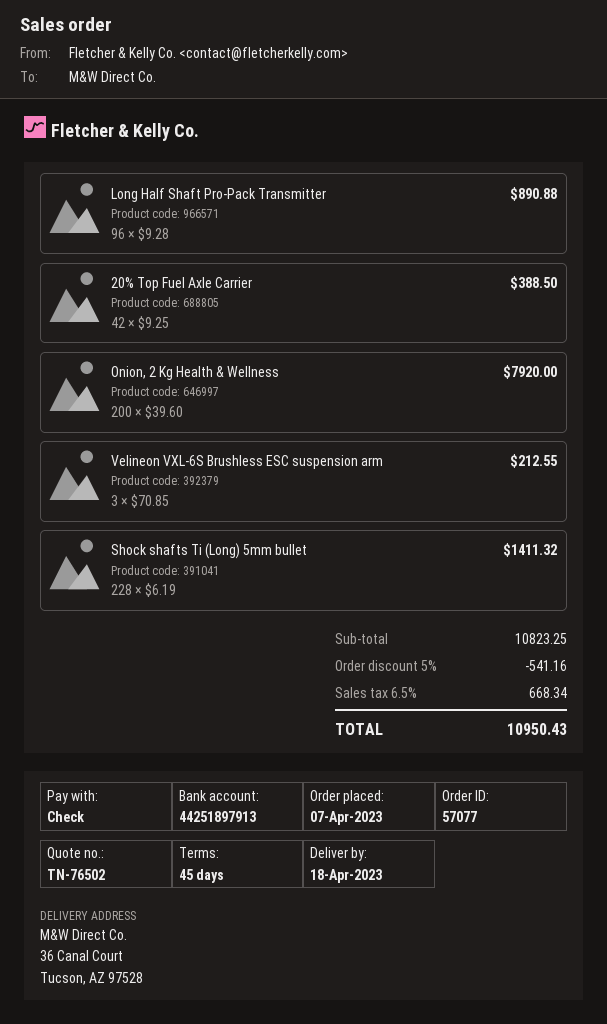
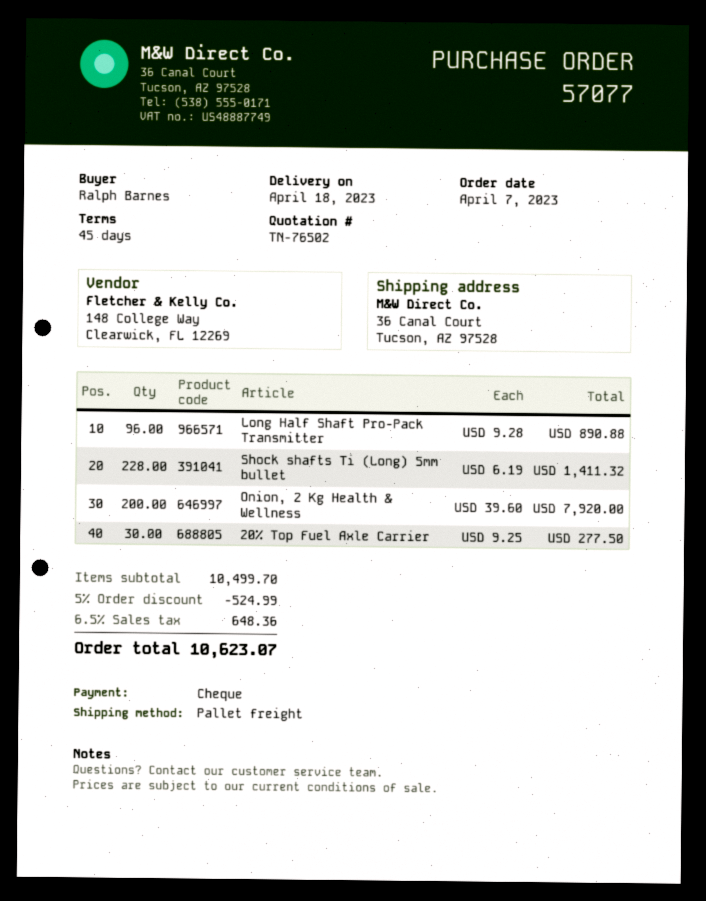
20% Top Fuel Axle Carrier: 42 x 9.25 = 388.50 -> 30 x 9.25 = 277.50
Velineon VXL-6S Brushless ESC suspension arm: 3 x 70.85 = 212.55 -> none
subtotal: 10823.25 -> 10499.70
discount: 5% = 541.16 -> 5% = 524.99
tax: 6.5% = 668.34 -> 6.5% = 648.36
total: 10950.43 -> 10623.07

